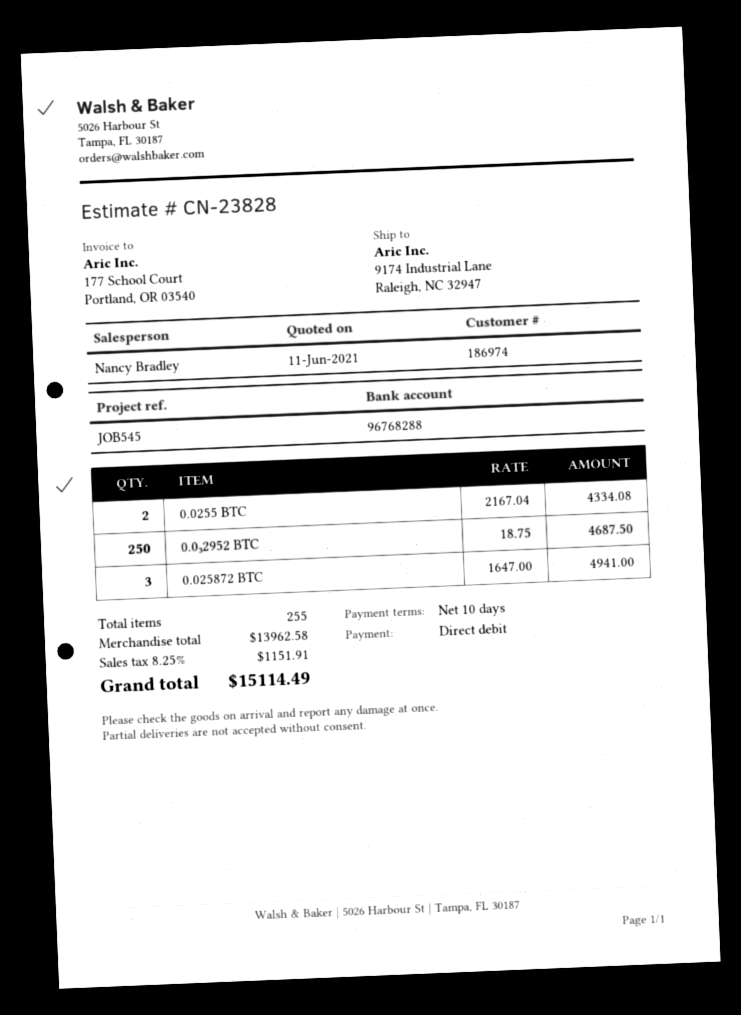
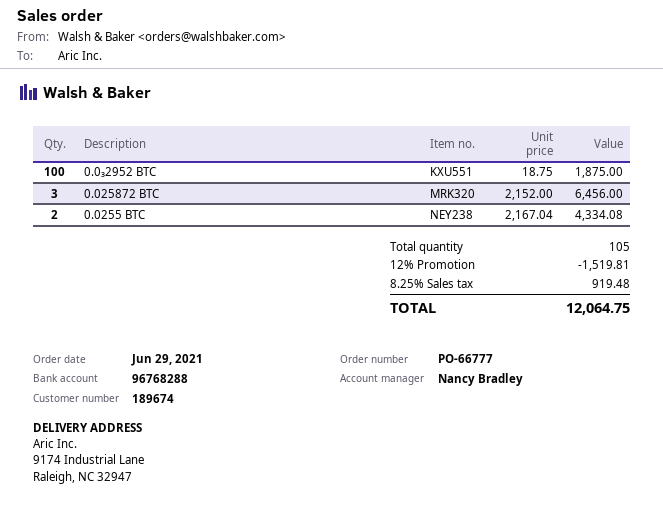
customer number: 186974 -> 189674
0.0₃2952 BTC: 250 x 18.75 = 4687.50 -> 100 x 18.75 = 1875.00
0.025872 BTC: 3 x 1647.00 = 4941.00 -> 3 x 2152.00 = 6456.00
total quantity: 255 -> 105
discount: none -> 12% = 1519.81
tax: 8.25% = 1151.91 -> 8.25% = 919.48
total: 15114.49 -> 12064.75

